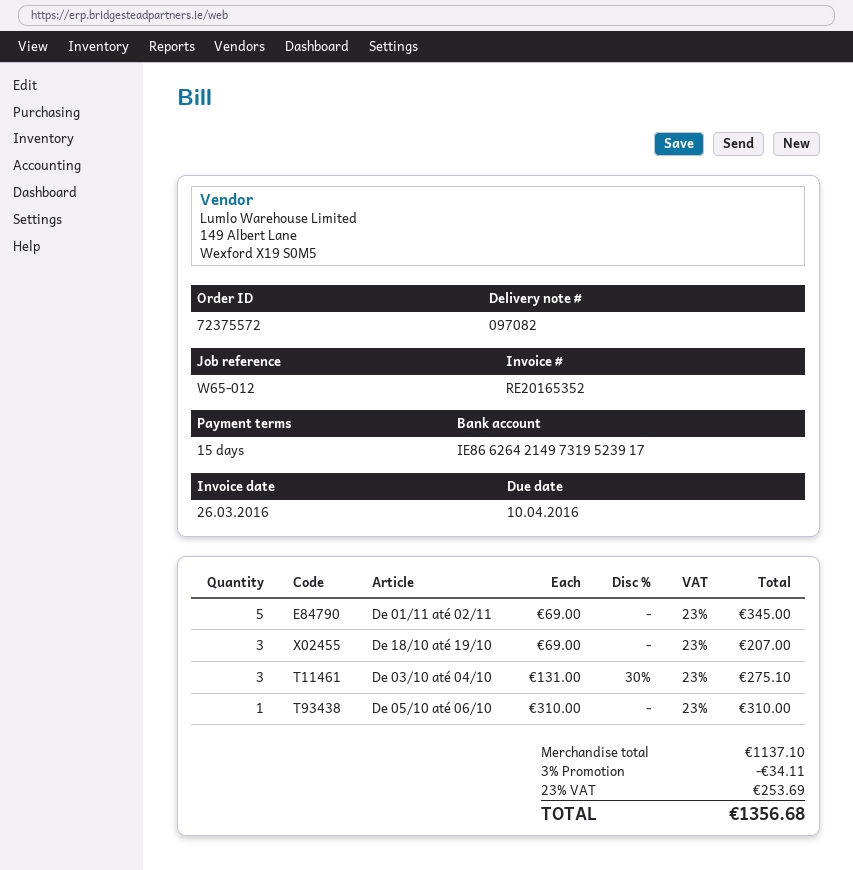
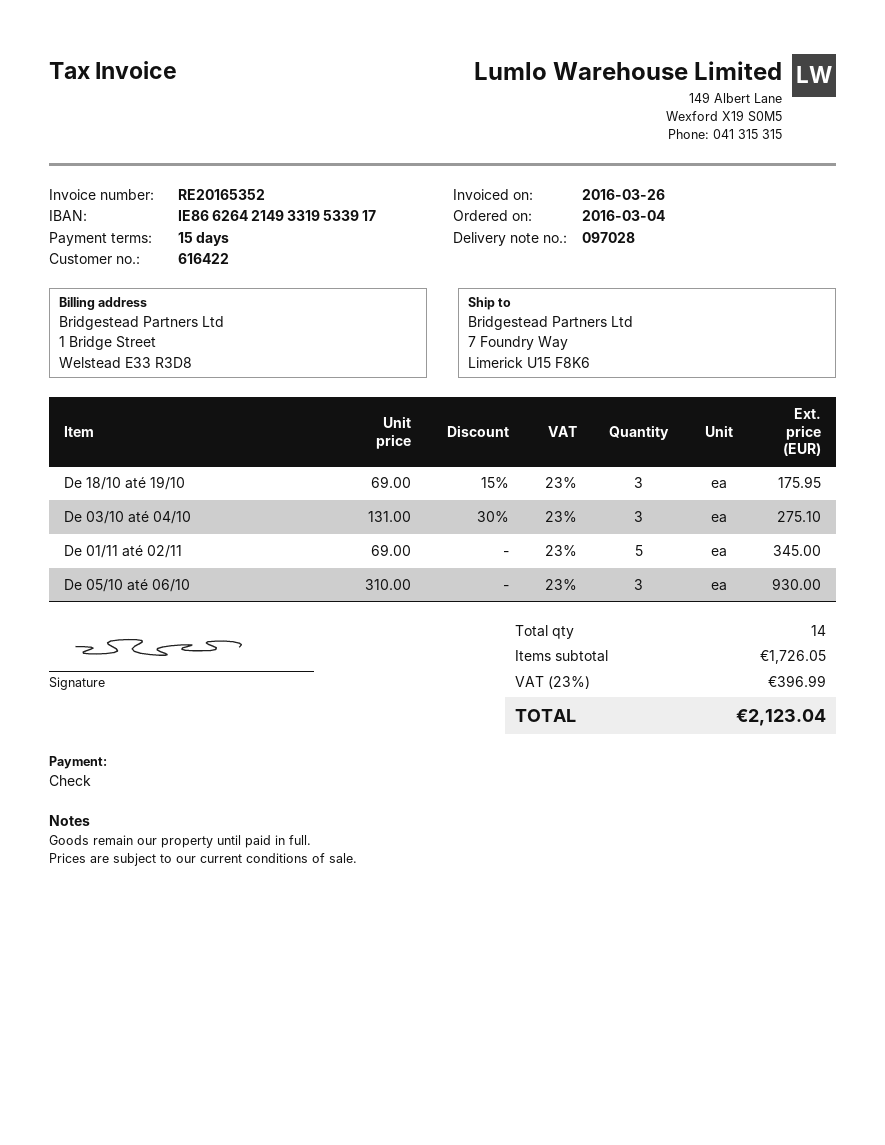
delivery note number: 097082 -> 097028
bank account: IE86626421497319523917 -> IE86626421493319533917
De 18/10 até 19/10: 3 x 69.00 = 207.00 -> 3 x 69.00 - 15% = 175.95
De 05/10 até 06/10: 1 x 310.00 = 310.00 -> 3 x 310.00 = 930.00
subtotal: 1137.10 -> 1726.05
discount: 3% = 34.11 -> none
tax: 23% = 253.69 -> 23% = 396.99
total: 1356.68 -> 2123.04

